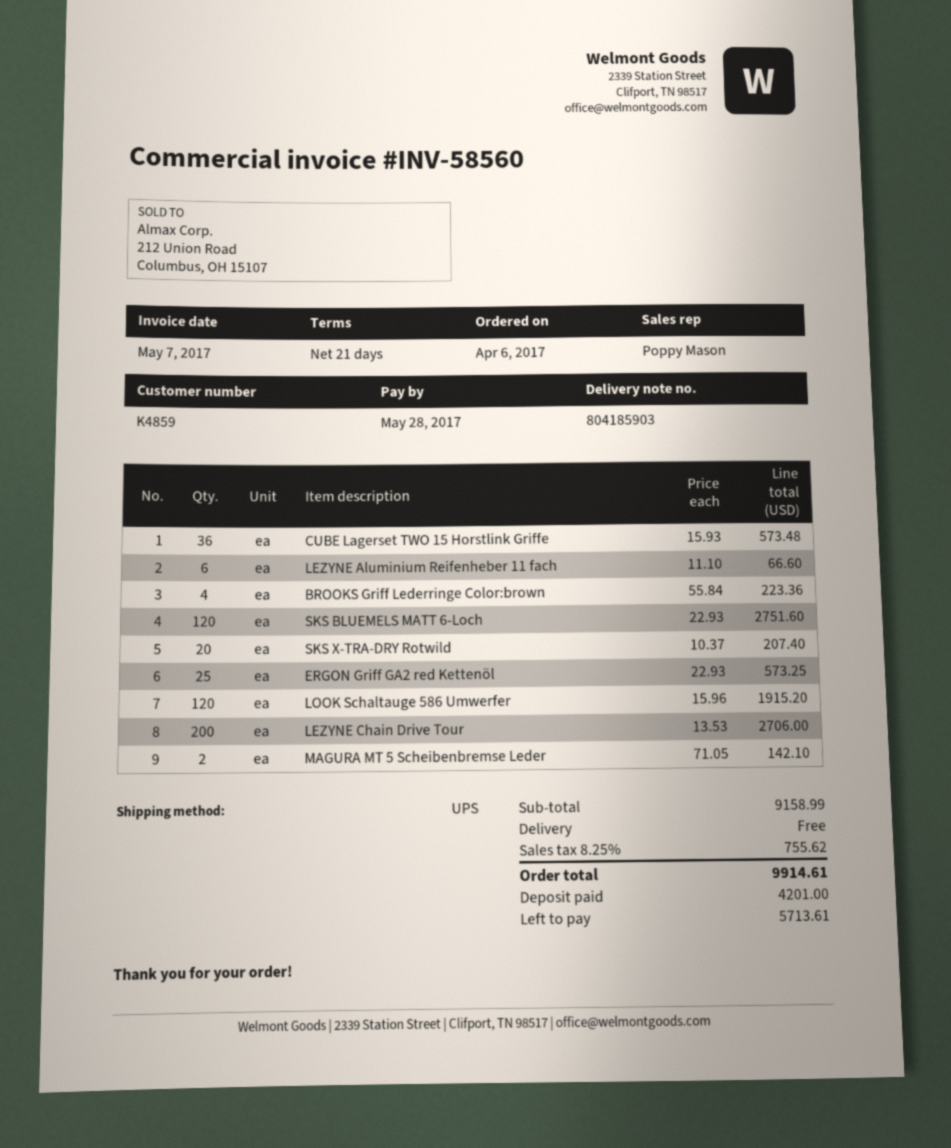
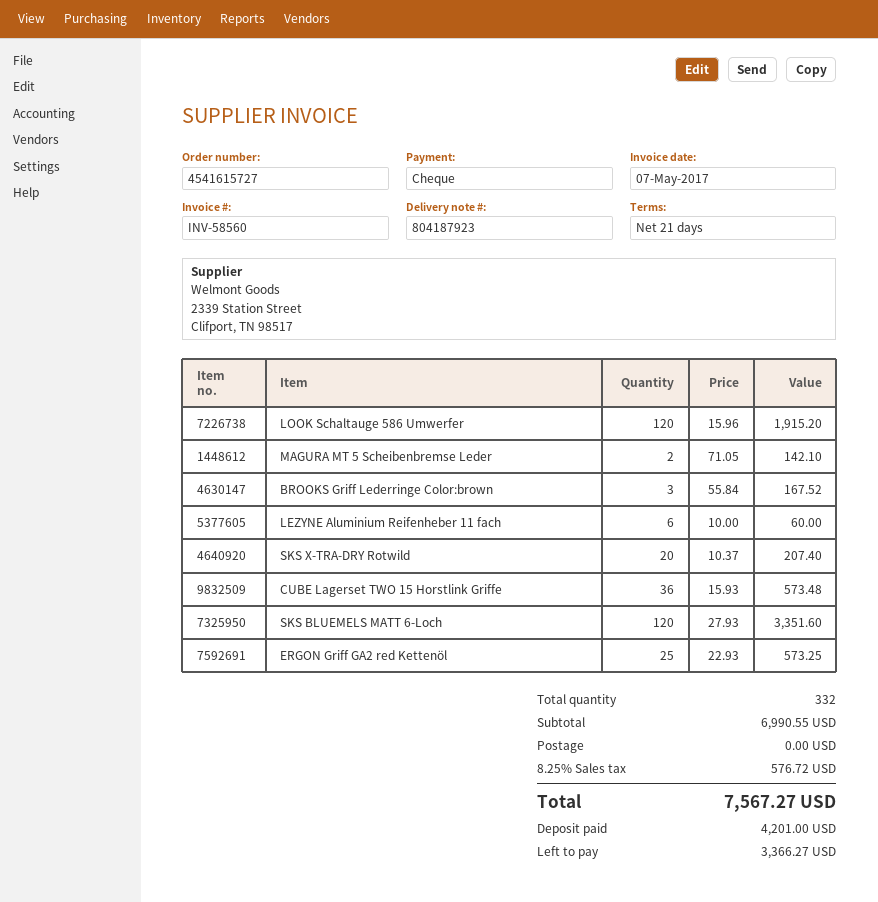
delivery note number: 804185903 -> 804187923
LEZYNE Aluminium Reifenheber 11 fach: 6 x 11.10 = 66.60 -> 6 x 10.00 = 60.00
BROOKS Griff Lederringe Color:brown: 4 x 55.84 = 223.36 -> 3 x 55.84 = 167.52
SKS BLUEMELS MATT 6-Loch: 120 x 22.93 = 2751.60 -> 120 x 27.93 = 3351.60
LEZYNE Chain Drive Tour: 200 x 13.53 = 2706.00 -> none
subtotal: 9158.99 -> 6990.55
tax: 8.25% = 755.62 -> 8.25% = 576.72
total: 9914.61 -> 7567.27
balance: 5713.61 -> 3366.27

